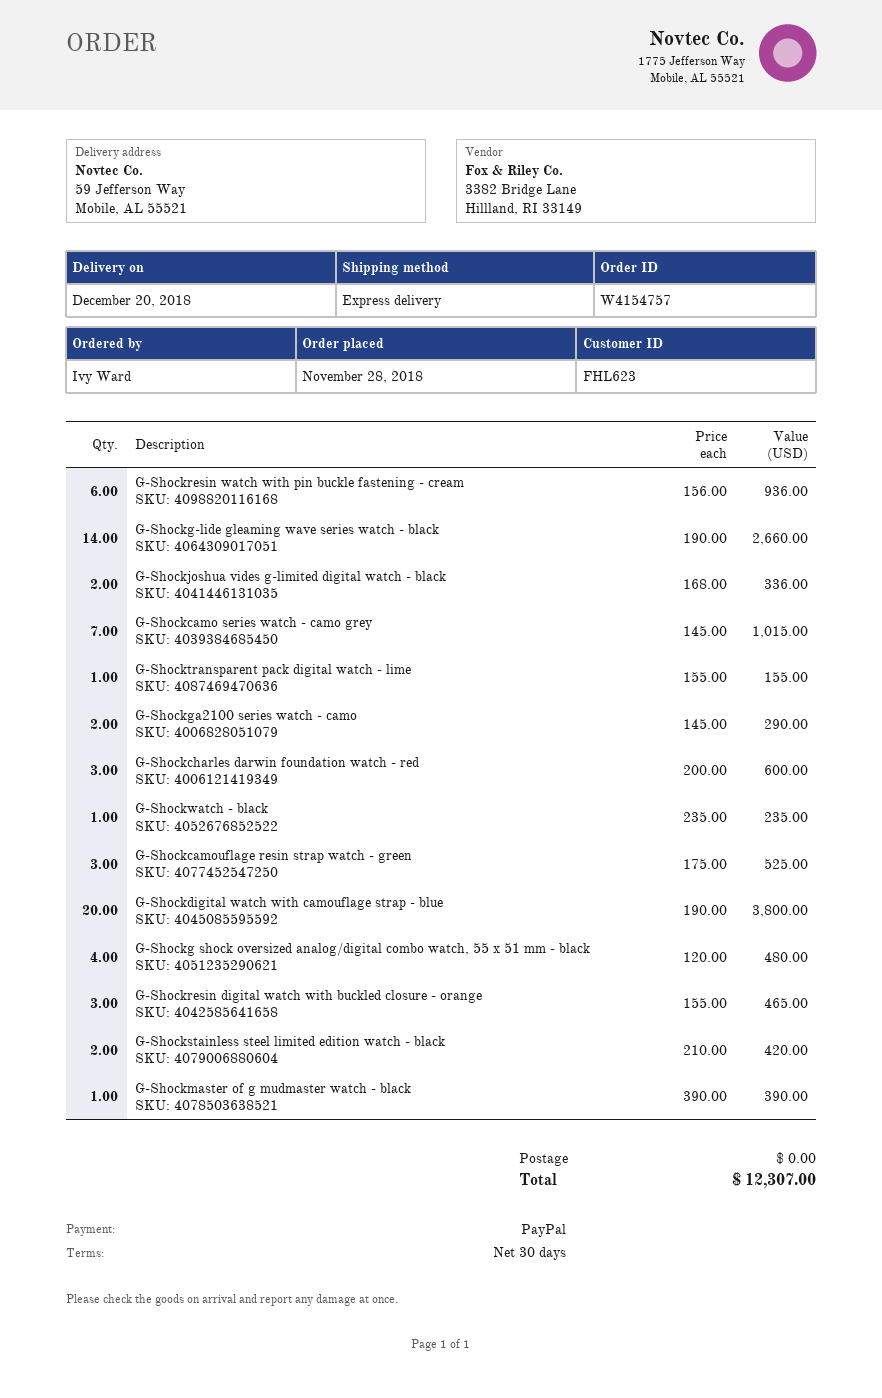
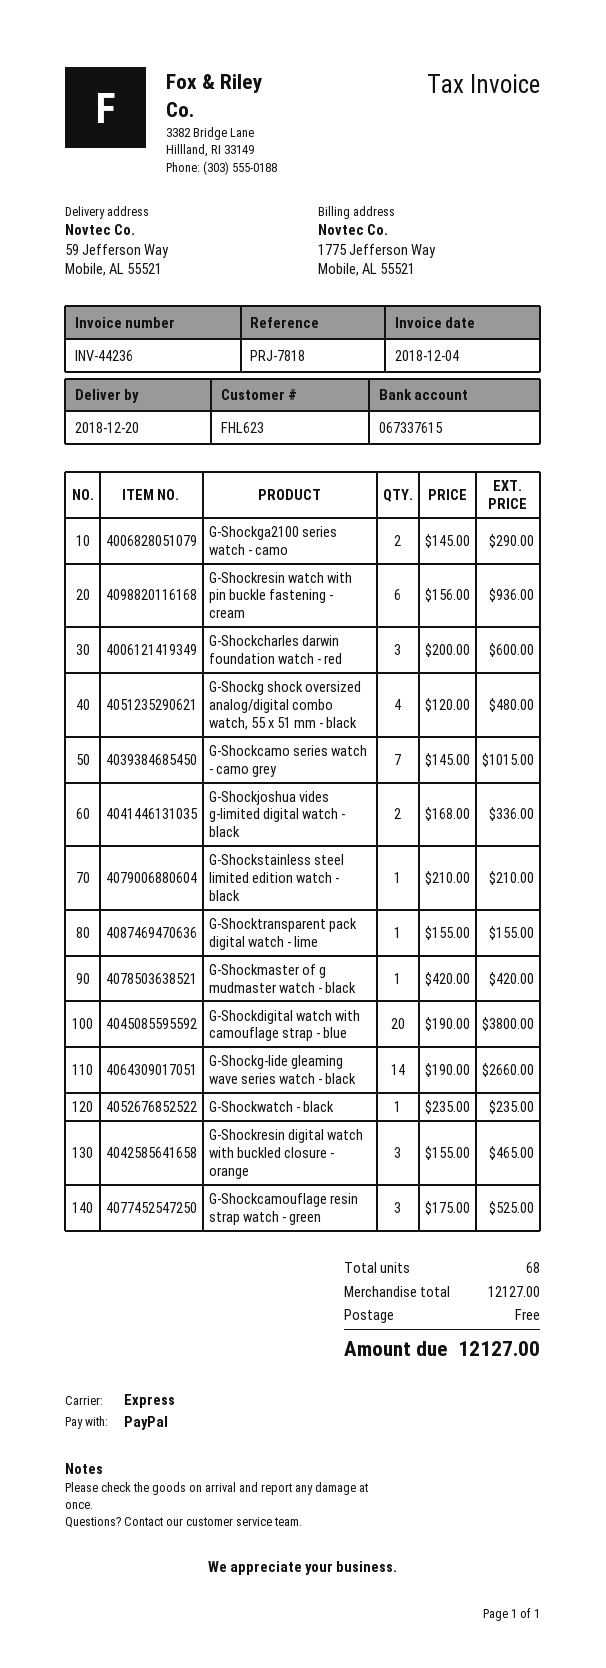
G-Shockstainless steel limited edition watch - black: 2 x 210.00 = 420.00 -> 1 x 210.00 = 210.00
G-Shockmaster of g mudmaster watch - black: 1 x 390.00 = 390.00 -> 1 x 420.00 = 420.00
total: 12307.00 -> 12127.00

